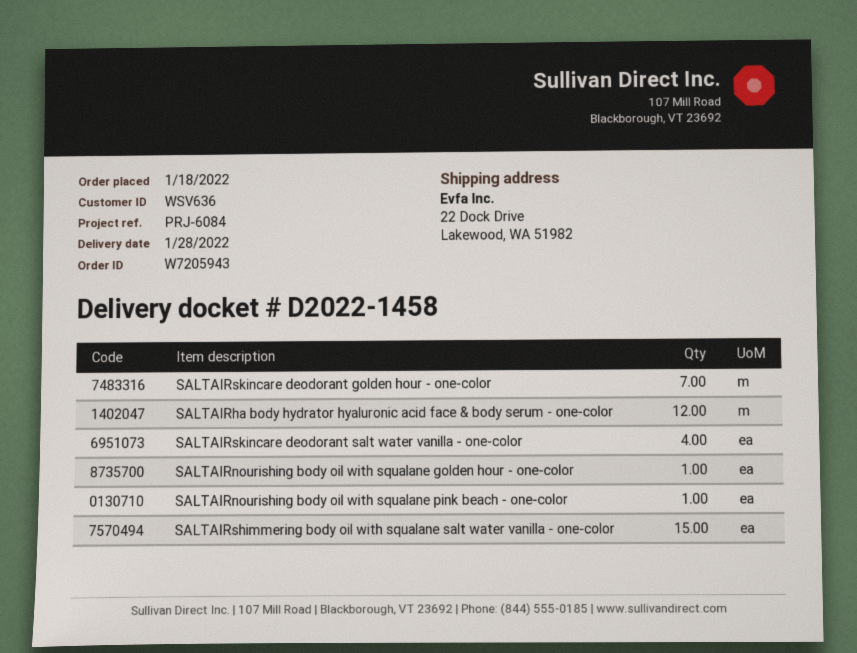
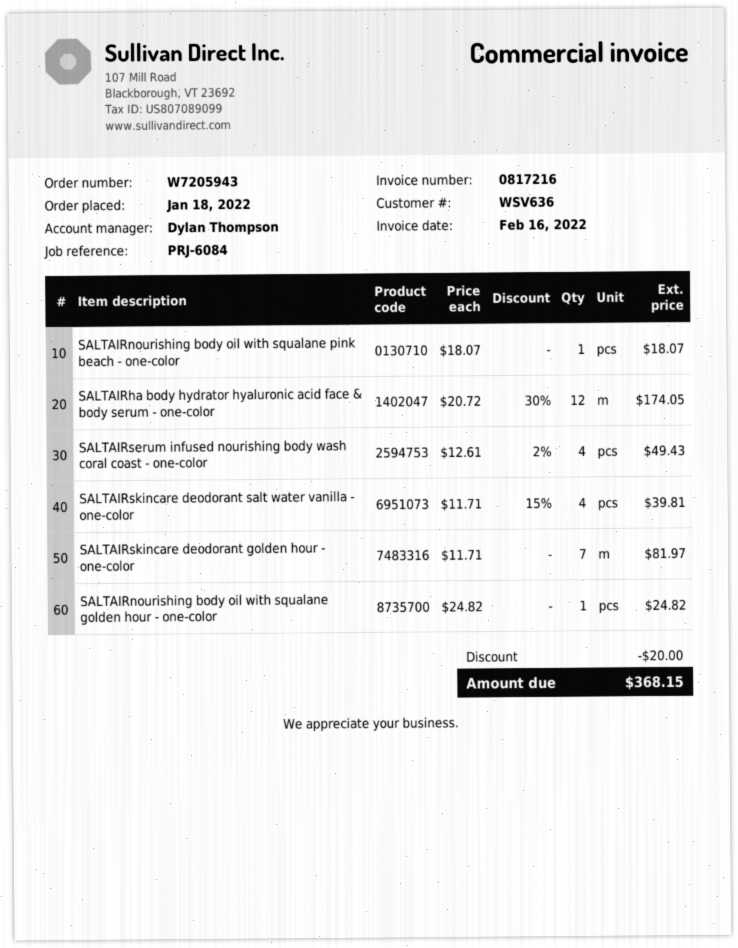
SALTAIRshimmering body oil with squalane salt water vanilla - one-color: 15 -> none
SALTAIRserum infused nourishing body wash coral coast - one-color: none -> 4

